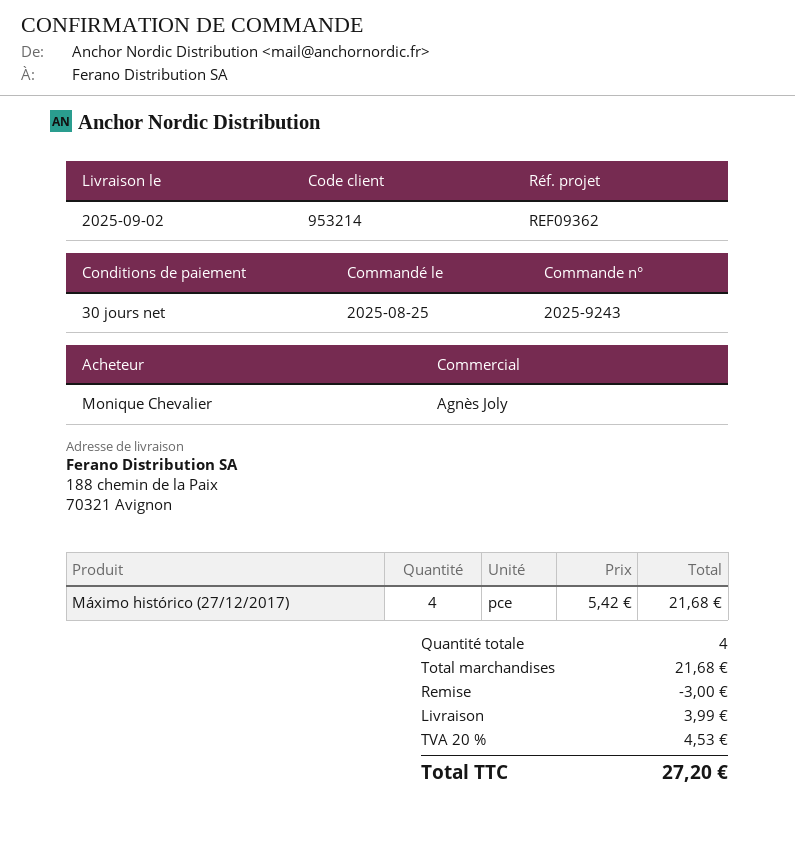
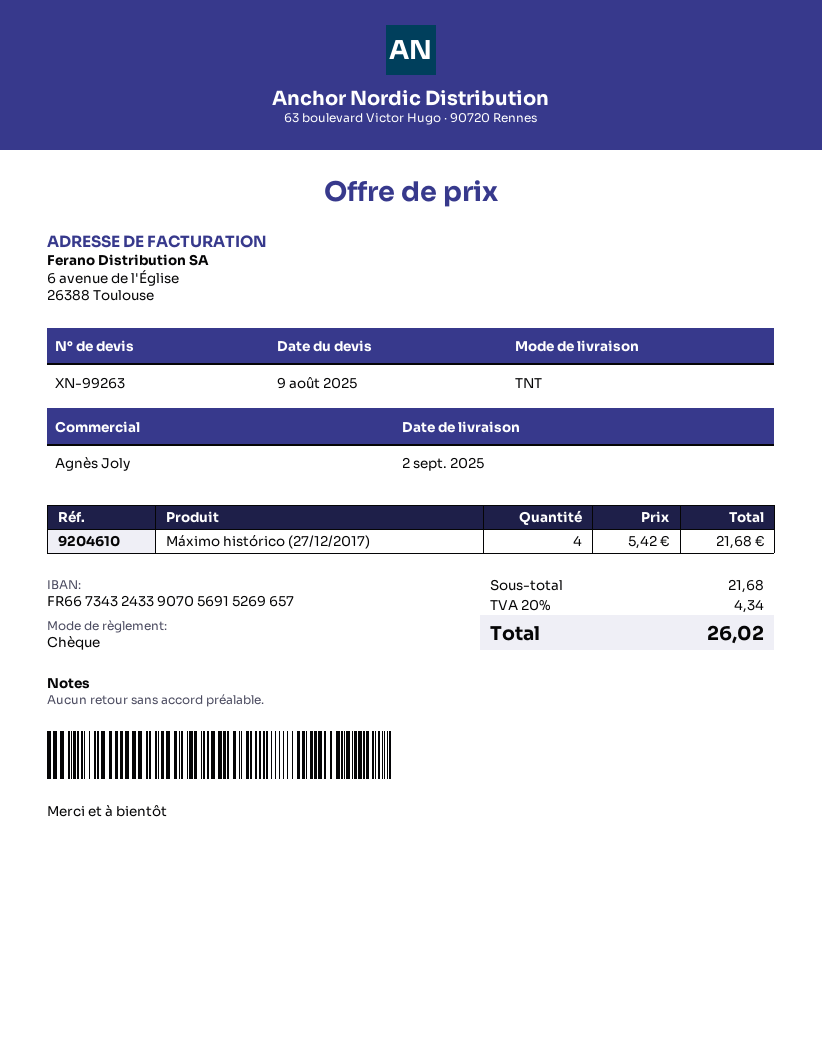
discount: 3.00 -> none
shipping: 3.99 -> none
tax: 20% = 4.53 -> 20% = 4.34
total: 27.20 -> 26.02

